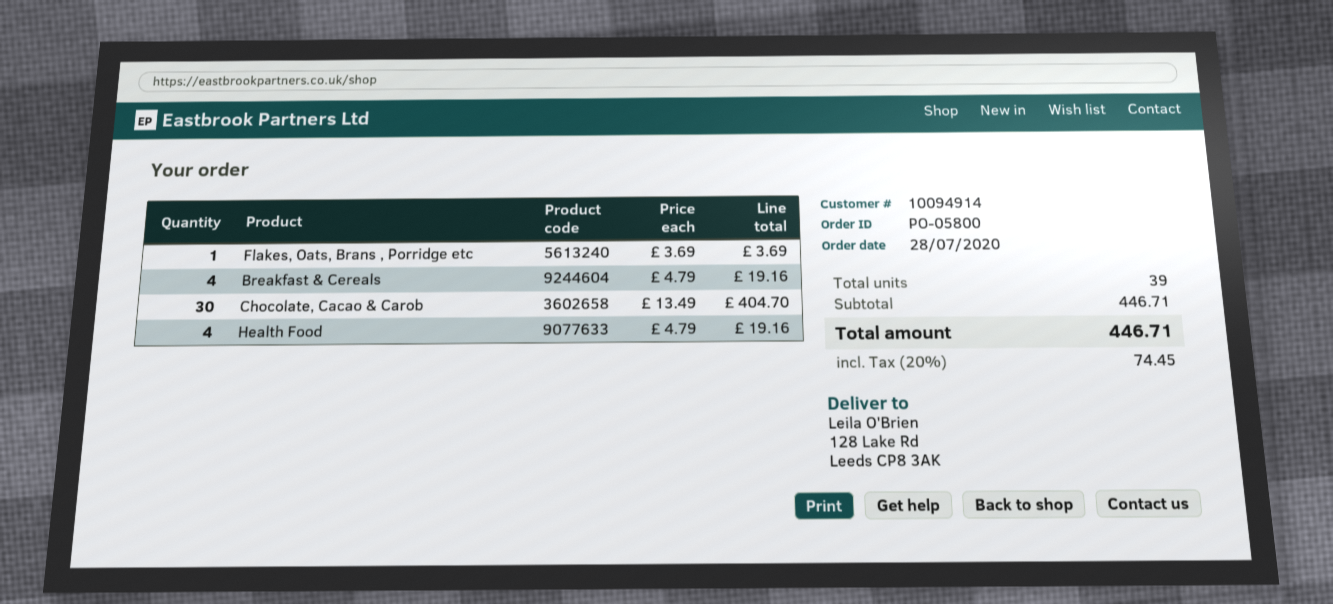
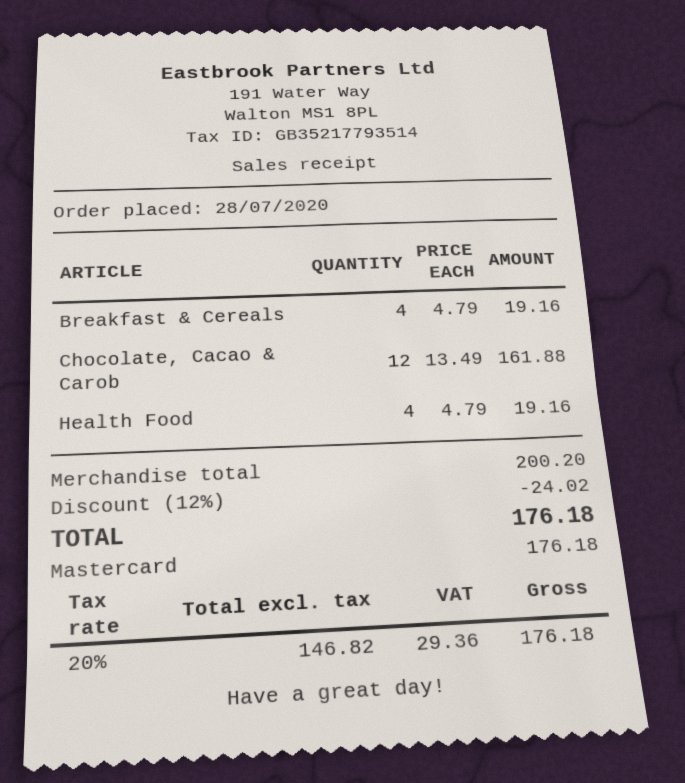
Flakes, Oats, Brans , Porridge etc: 1 x 3.69 = 3.69 -> none
Chocolate, Cacao & Carob: 30 x 13.49 = 404.70 -> 12 x 13.49 = 161.88
subtotal: 446.71 -> 200.20
discount: none -> 12% = 24.02
tax: 20% = 74.45 -> 20% = 29.36
total: 446.71 -> 176.18

